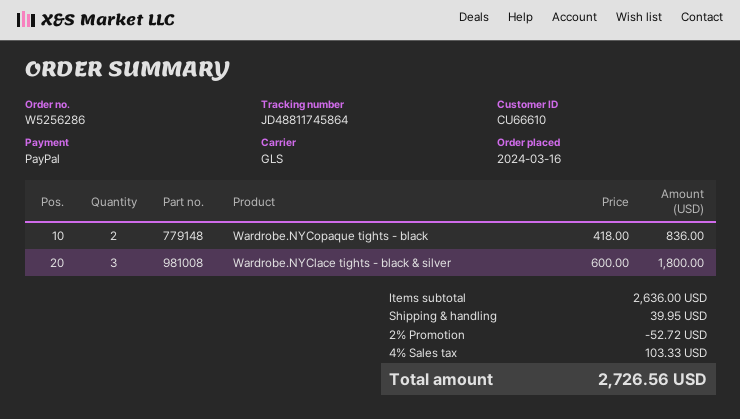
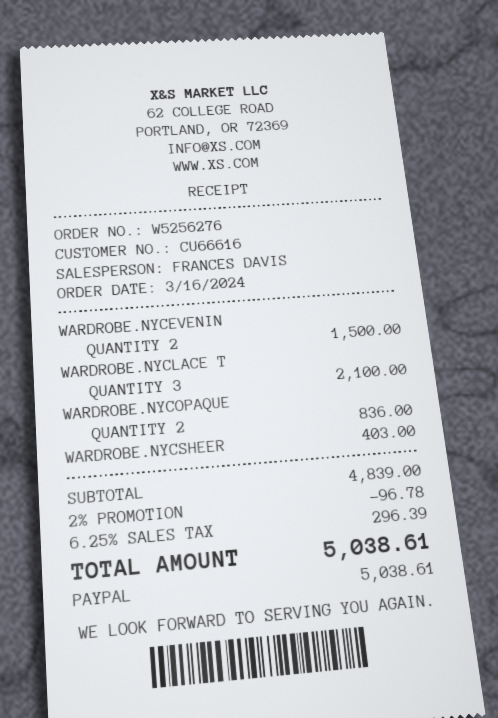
order number: W5256286 -> W5256276
customer number: CU66610 -> CU66616
Wardrobe.NYClace tights - black & silver: 3 for 1800.00 -> 3 for 2100.00
WARDROBE.NYCEVENIN: none -> 2 for 1500.00
WARDROBE.NYCSHEER: none -> 1 for 403.00
subtotal: 2636.00 -> 4839.00
discount: 2% = 52.72 -> 2% = 96.78
shipping: 39.95 -> none
tax: 4% = 103.33 -> 6.25% = 296.39
total: 2726.56 -> 5038.61

